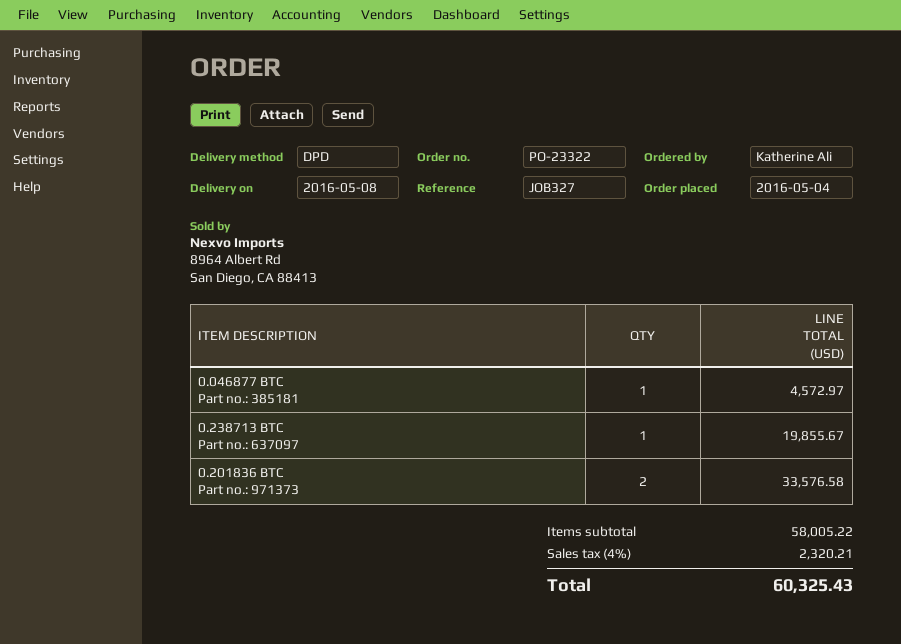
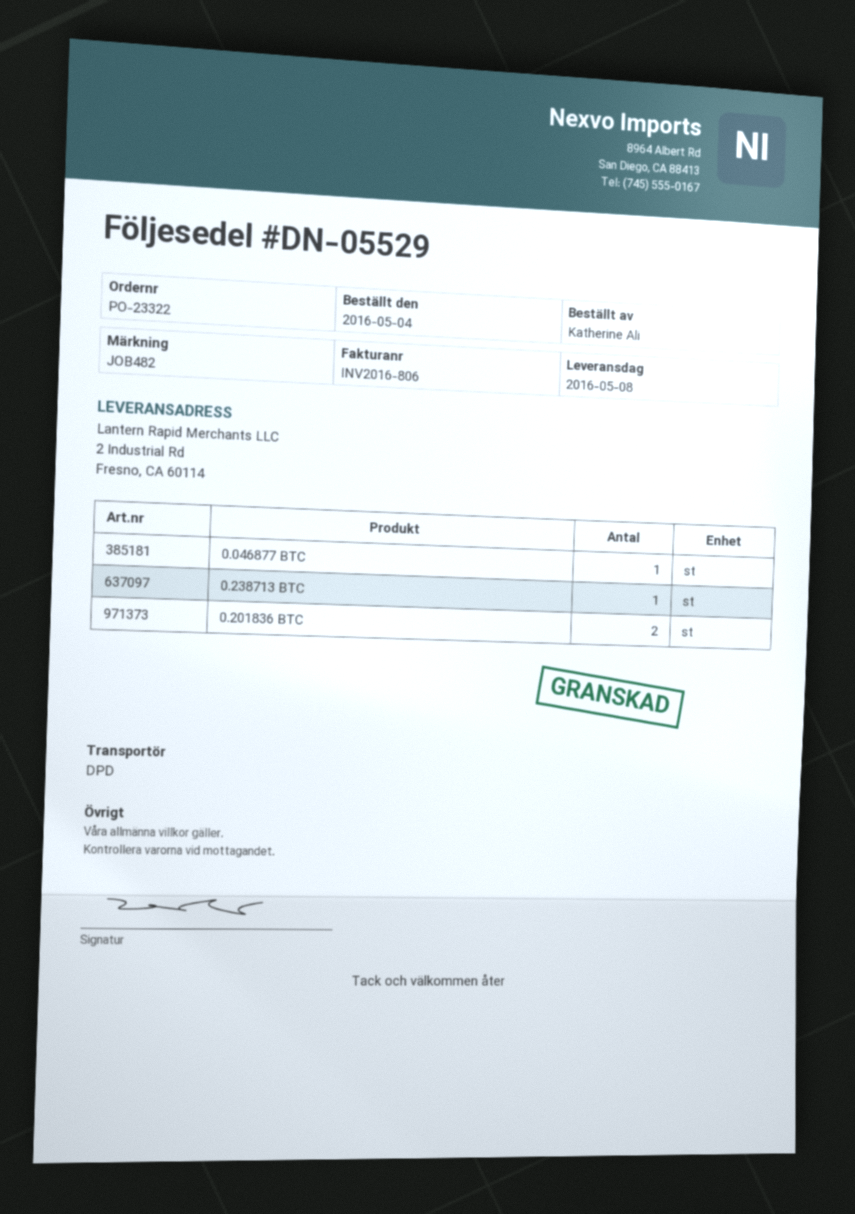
reference: JOB327 -> JOB482

